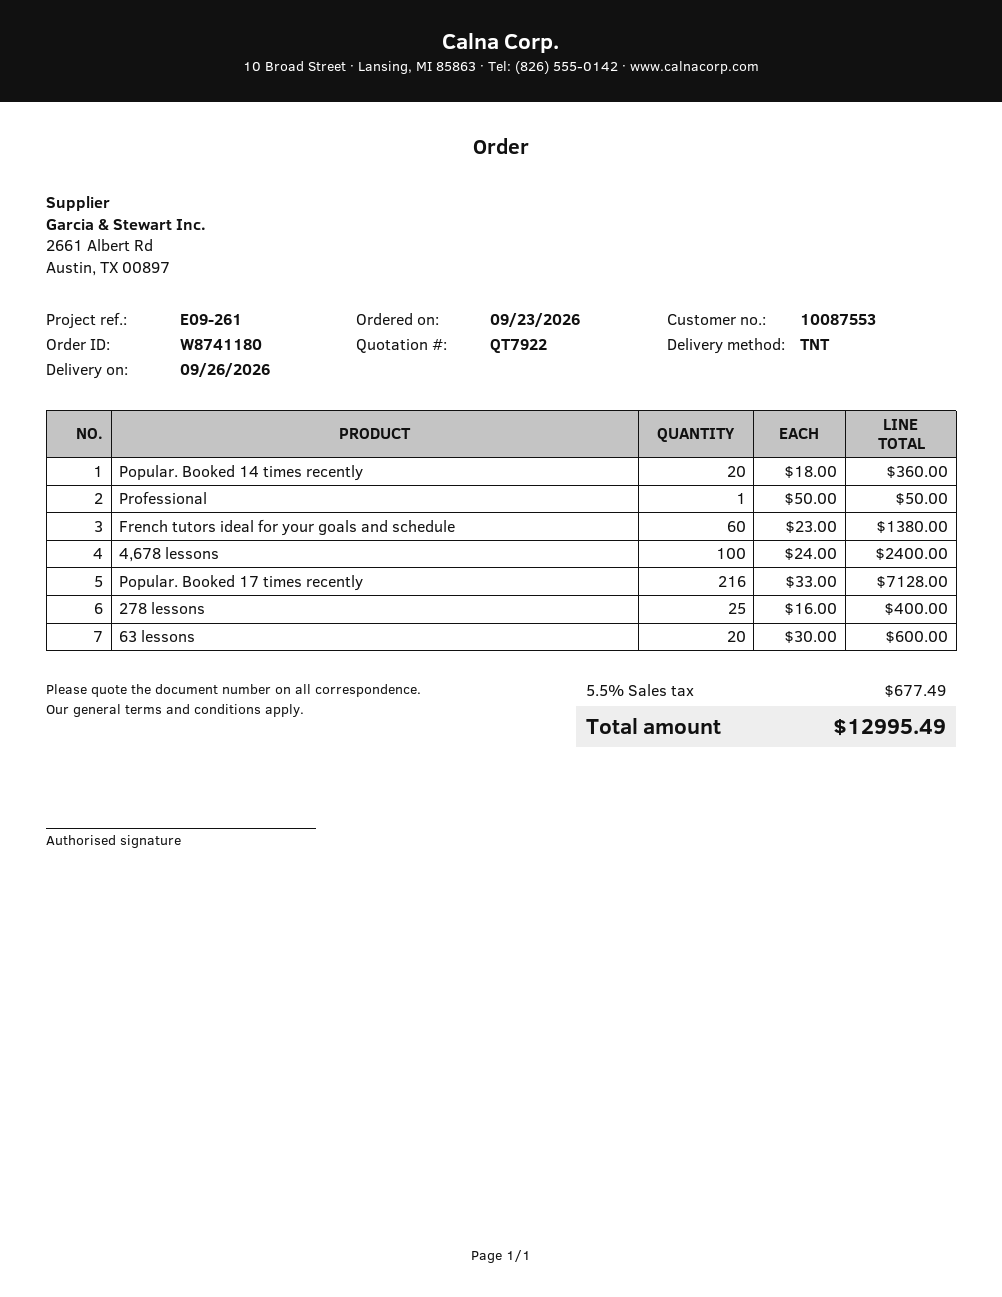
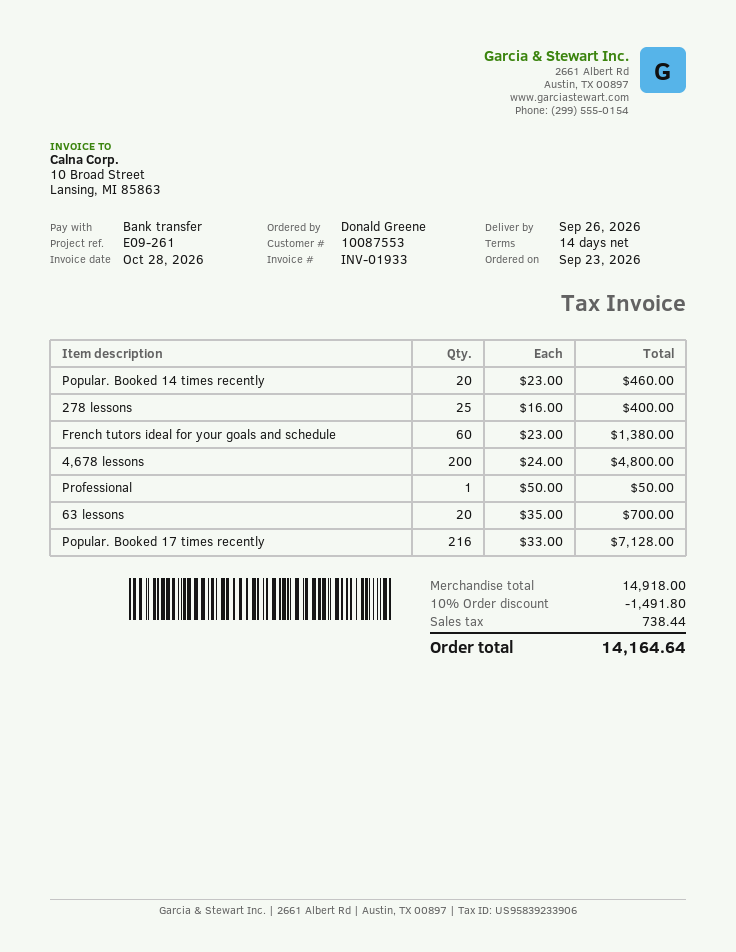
Popular. Booked 14 times recently: 20 x 18.00 = 360.00 -> 20 x 23.00 = 460.00
4,678 lessons: 100 x 24.00 = 2400.00 -> 200 x 24.00 = 4800.00
63 lessons: 20 x 30.00 = 600.00 -> 20 x 35.00 = 700.00
discount: none -> 10% = 1491.80
tax: 677.49 -> 738.44
total: 12995.49 -> 14164.64

